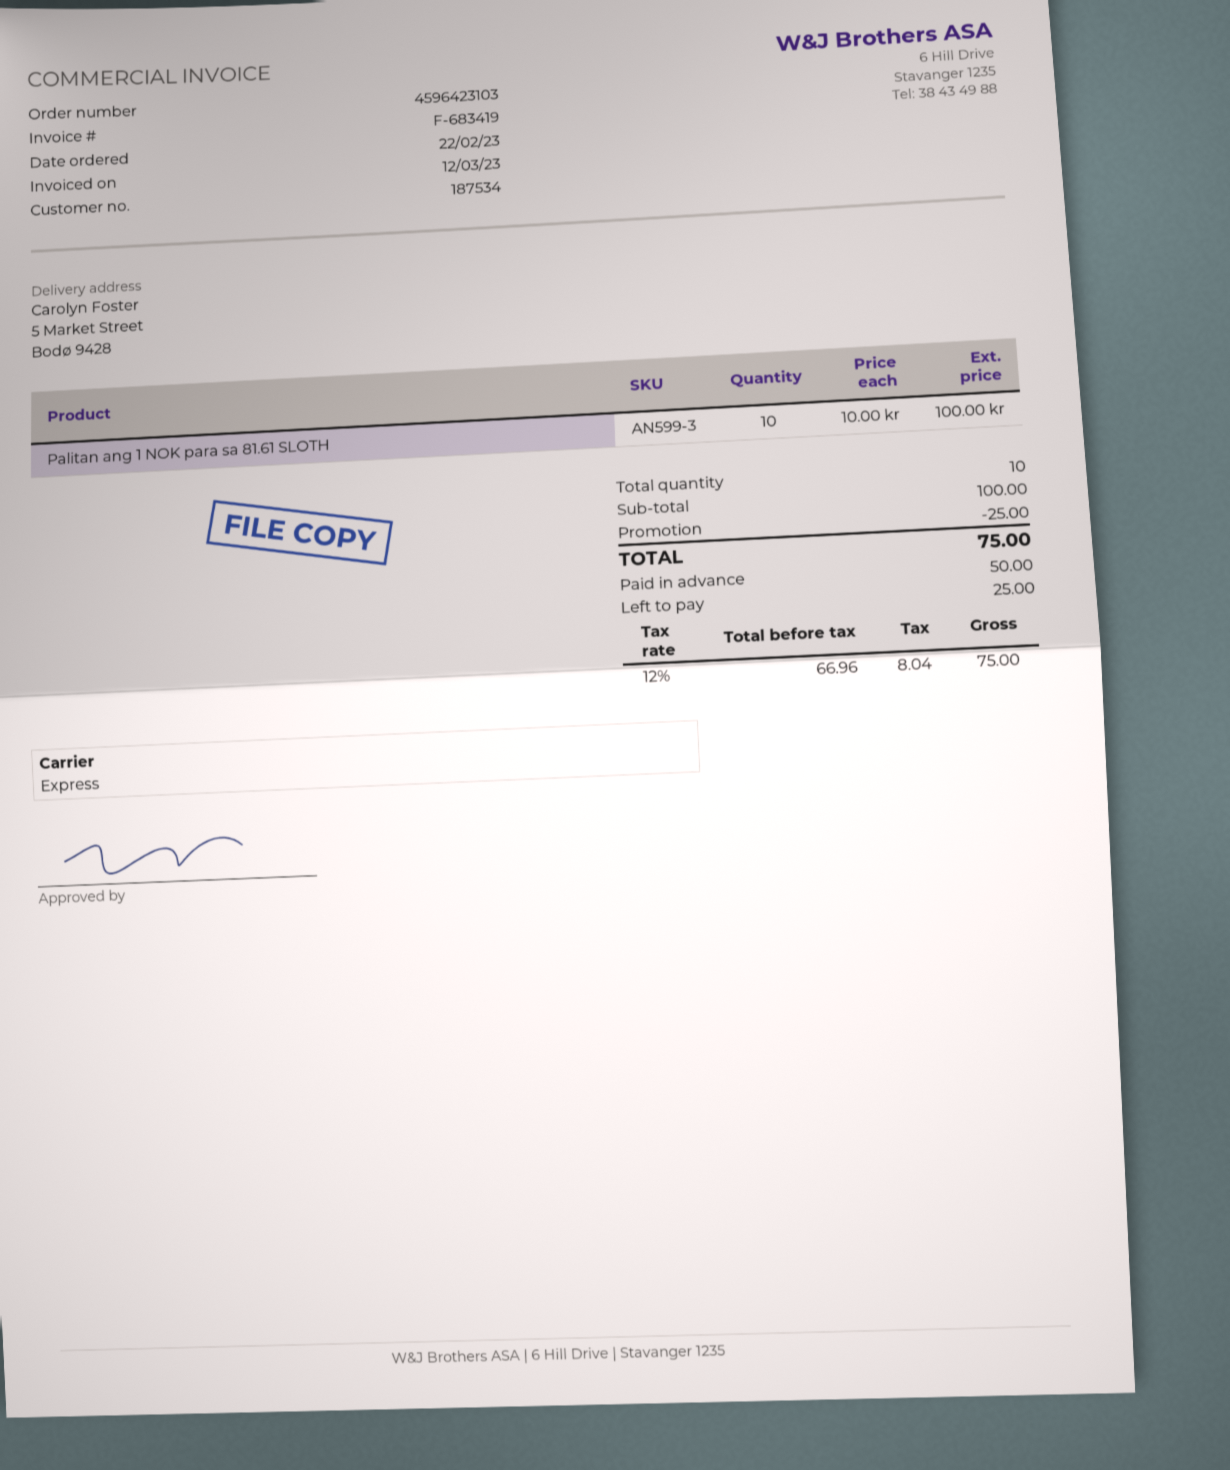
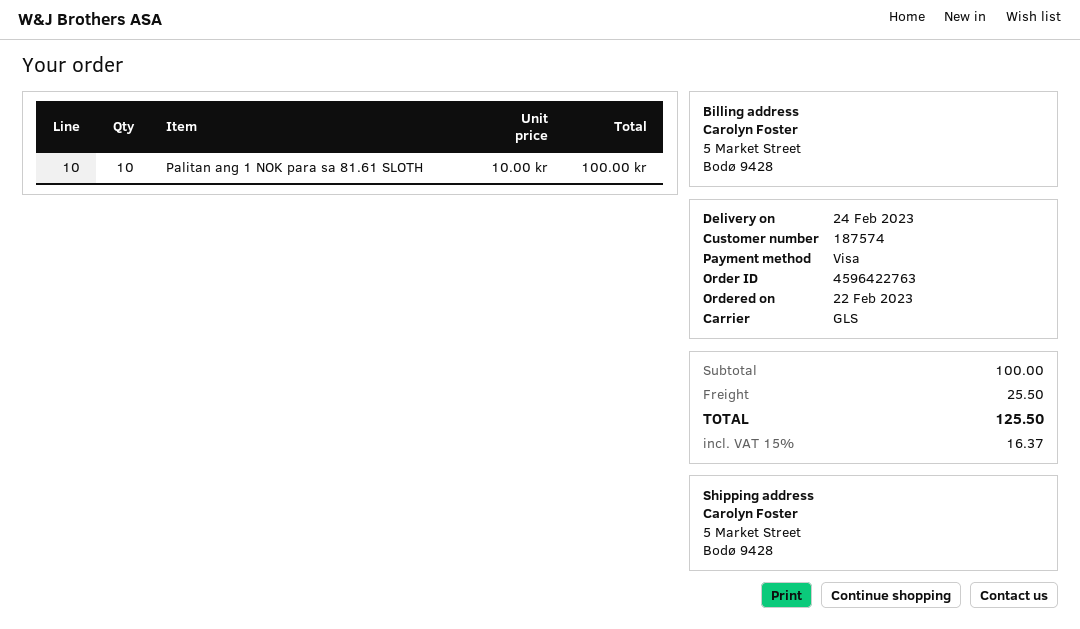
order number: 4596423103 -> 4596422763
customer number: 187534 -> 187574
shipping method: express -> GLS
discount: 25.00 -> none
shipping: none -> 25.50
tax: 12% = 8.04 -> 15% = 16.37
total: 75.00 -> 125.50

